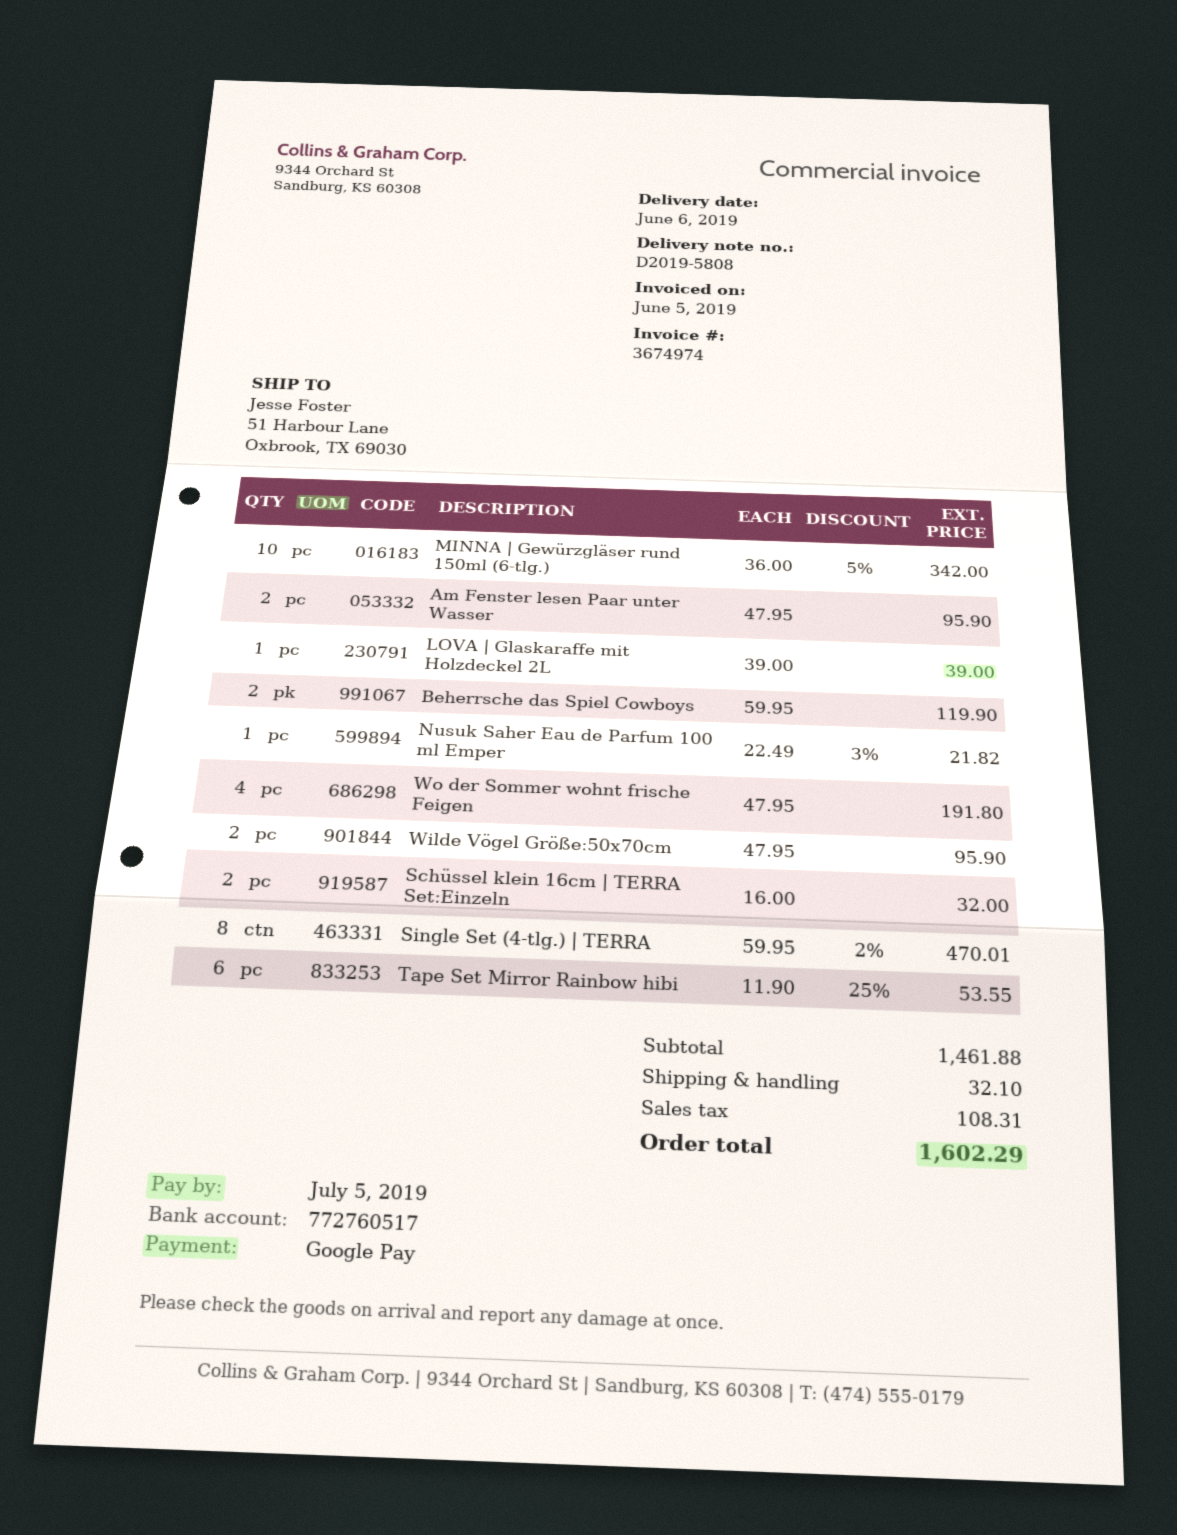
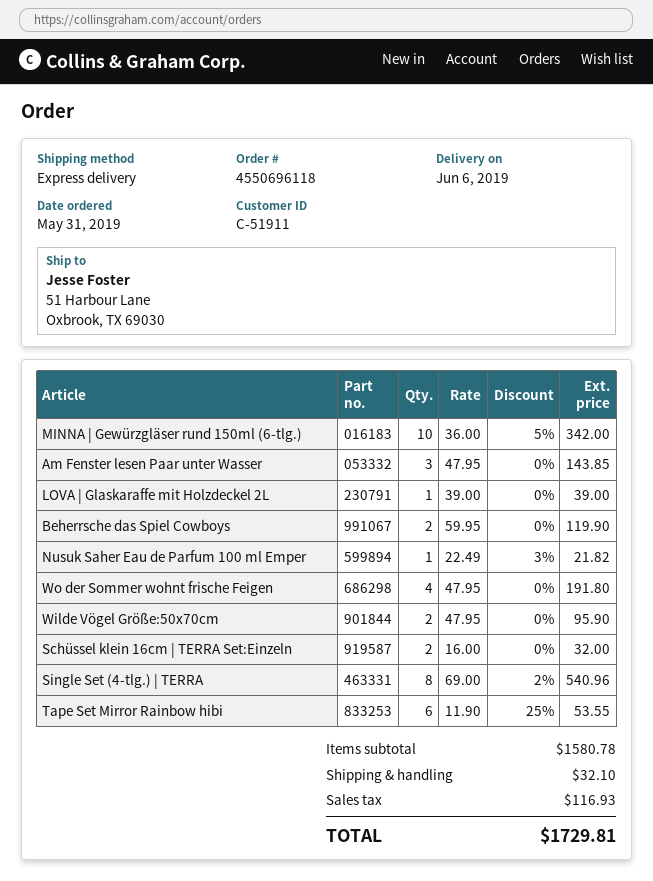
Am Fenster lesen Paar unter Wasser: 2 x 47.95 = 95.90 -> 3 x 47.95 = 143.85
Single Set (4-tlg.) | TERRA: 8 x 59.95 - 2% = 470.01 -> 8 x 69.00 - 2% = 540.96
subtotal: 1461.88 -> 1580.78
tax: 108.31 -> 116.93
total: 1602.29 -> 1729.81

